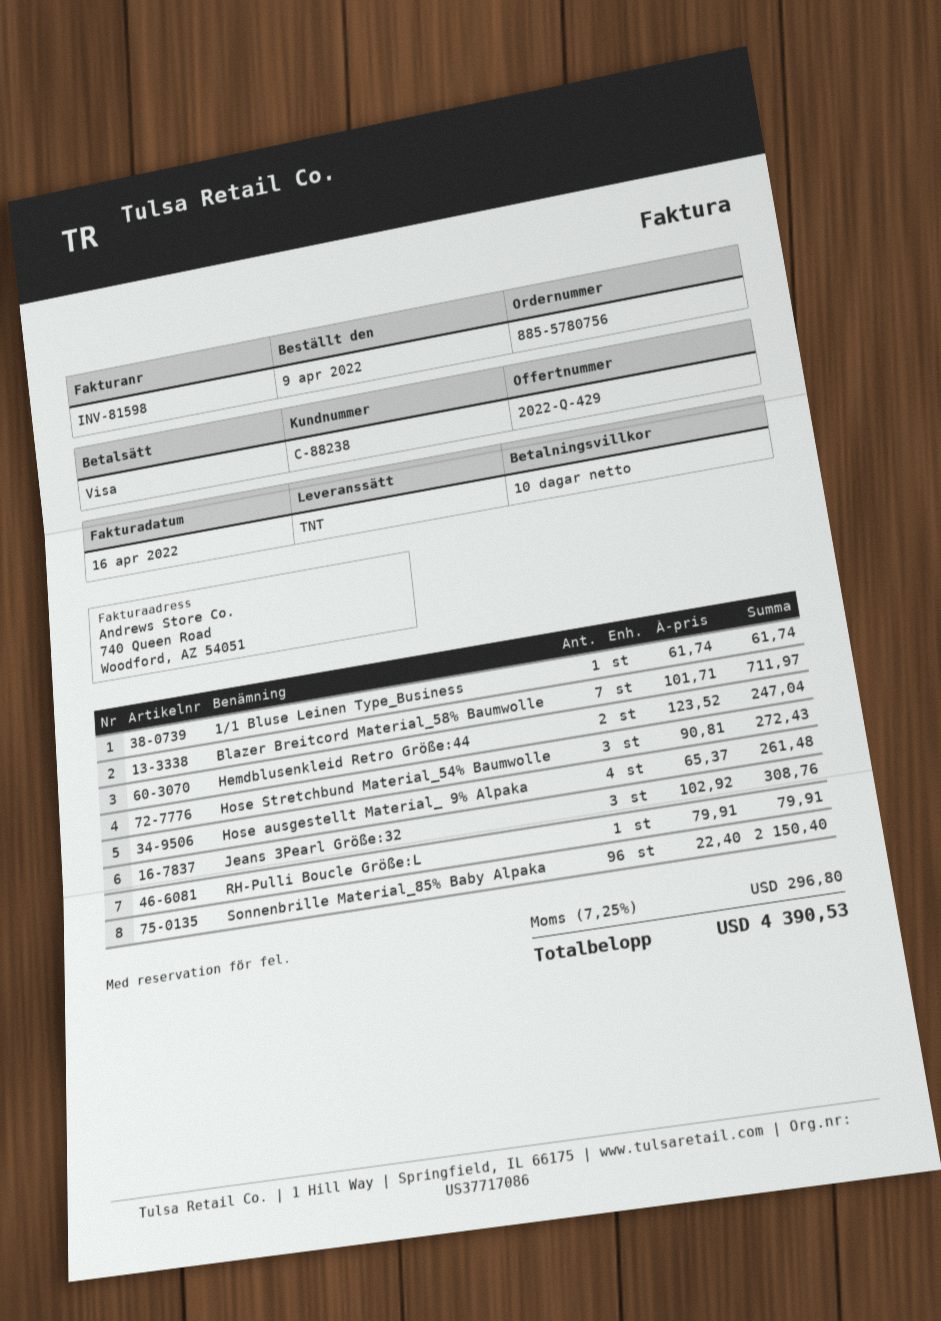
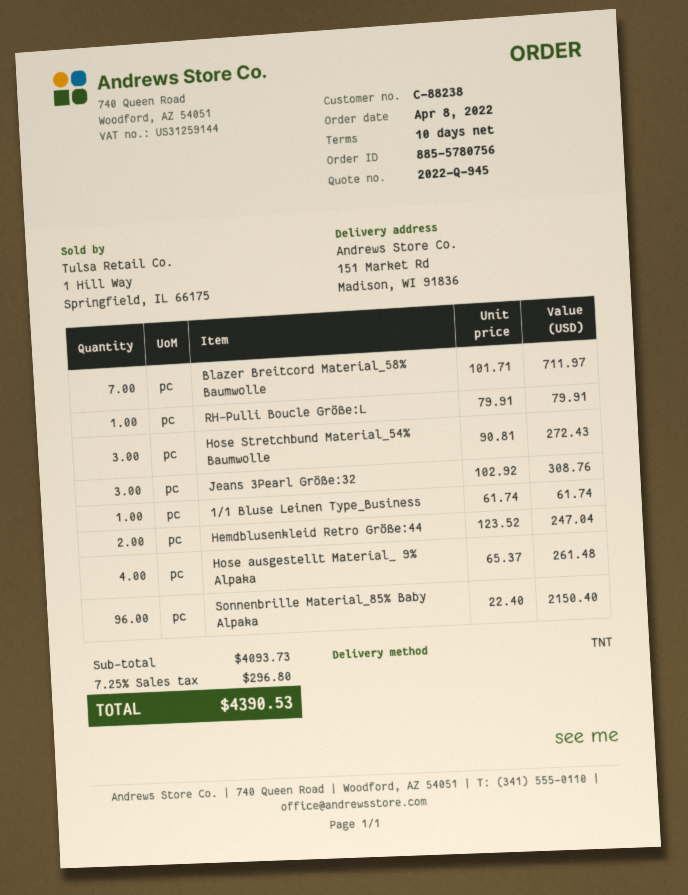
quote number: 2022-Q-429 -> 2022-Q-945
order date: 2022-04-09 -> 2022-04-08

